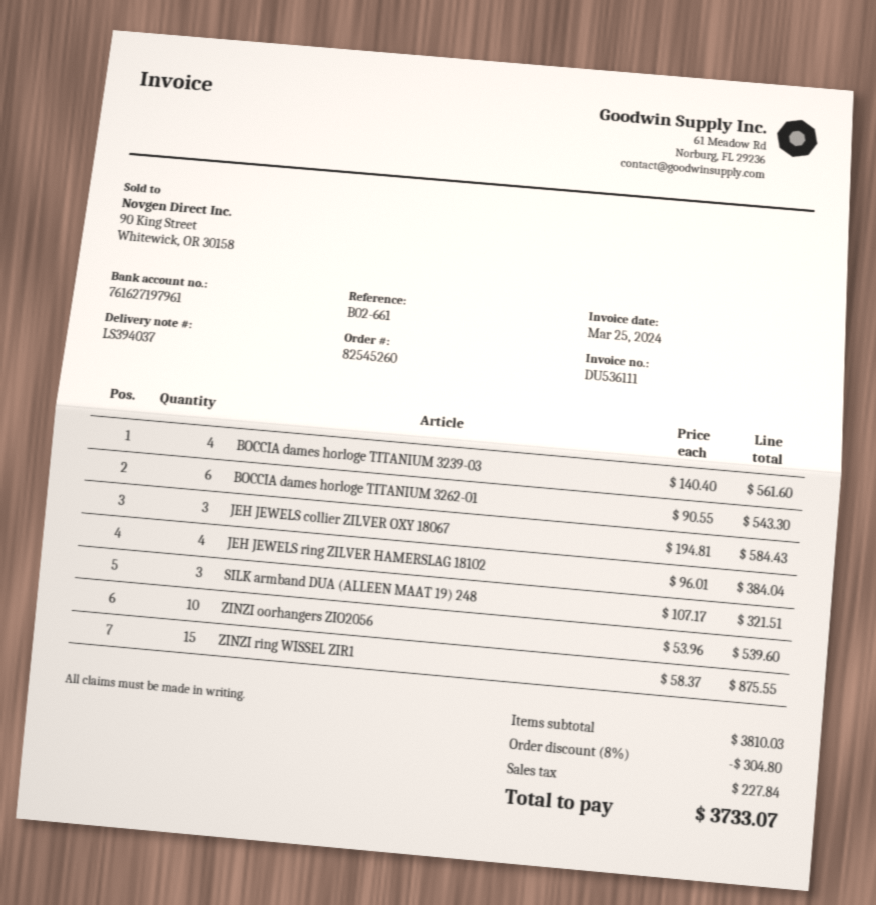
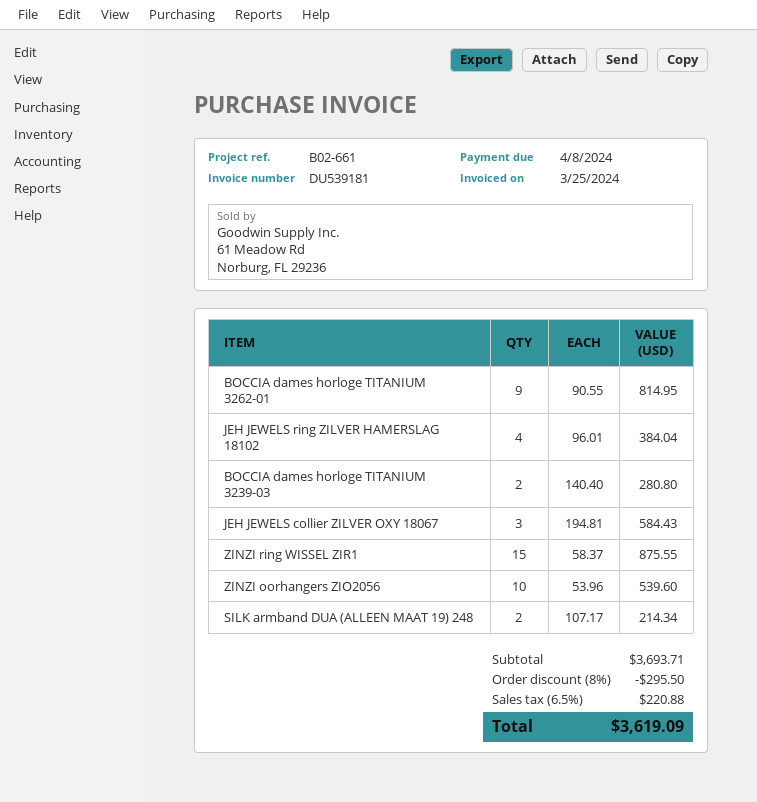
invoice number: DU536111 -> DU539181
BOCCIA dames horloge TITANIUM 3239-03: 4 x 140.40 = 561.60 -> 2 x 140.40 = 280.80
BOCCIA dames horloge TITANIUM 3262-01: 6 x 90.55 = 543.30 -> 9 x 90.55 = 814.95
SILK armband DUA (ALLEEN MAAT 19) 248: 3 x 107.17 = 321.51 -> 2 x 107.17 = 214.34
subtotal: 3810.03 -> 3693.71
discount: 8% = 304.80 -> 8% = 295.50
tax: 227.84 -> 220.88
total: 3733.07 -> 3619.09

